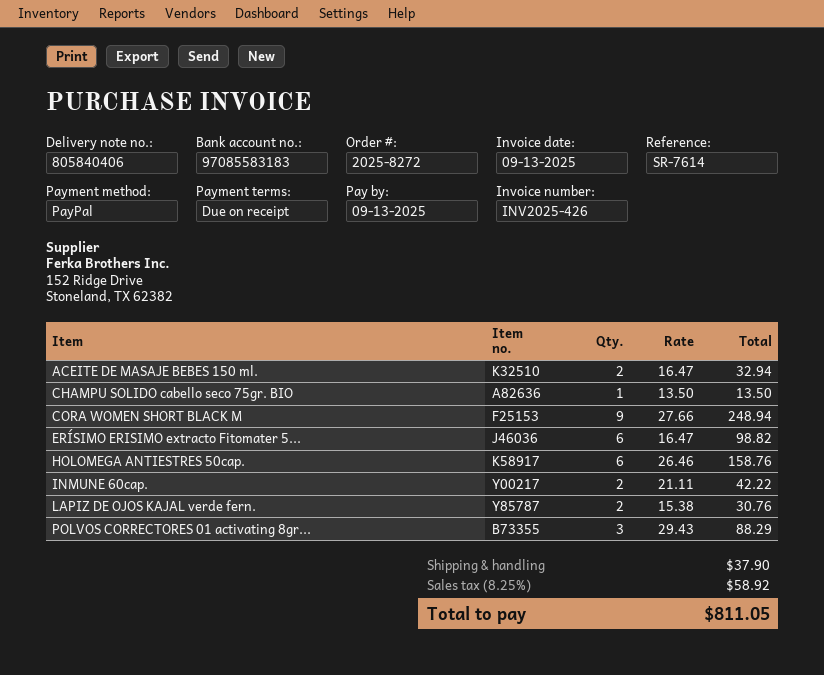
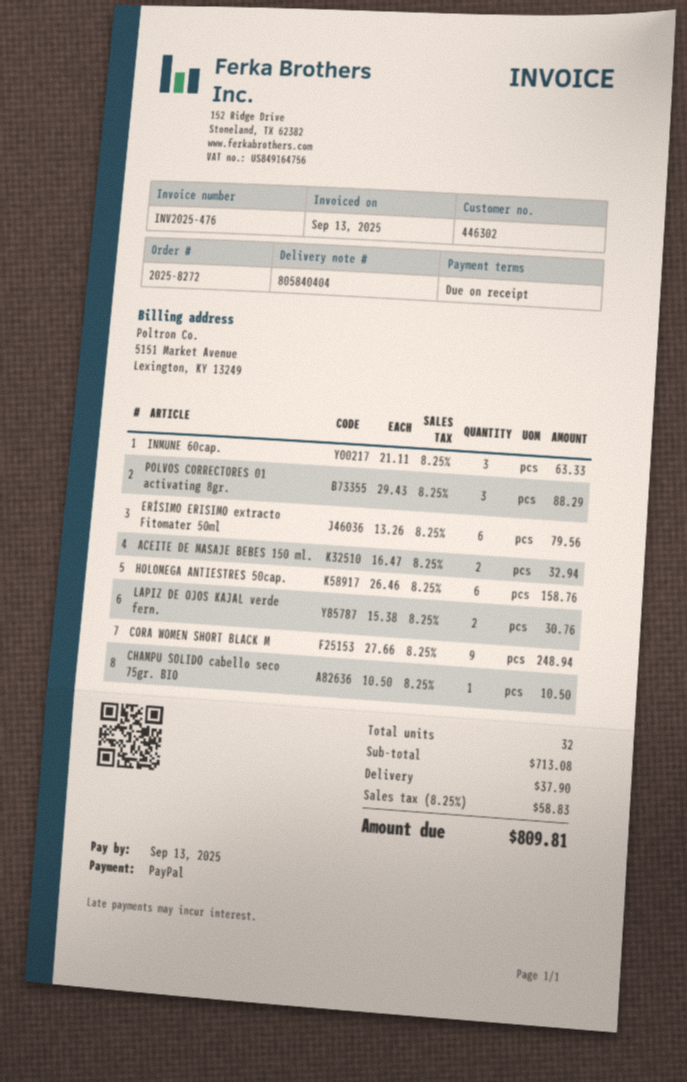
delivery note number: 805840406 -> 805840404
invoice number: INV2025-426 -> INV2025-476
CHAMPU SOLIDO cabello seco 75gr. BIO: 1 x 13.50 = 13.50 -> 1 x 10.50 = 10.50
ERÍSIMO ERISIMO extracto Fitomater 5...: 6 x 16.47 = 98.82 -> 6 x 13.26 = 79.56
INMUNE 60cap.: 2 x 21.11 = 42.22 -> 3 x 21.11 = 63.33
tax: 8.25% = 58.92 -> 8.25% = 58.83
total: 811.05 -> 809.81

